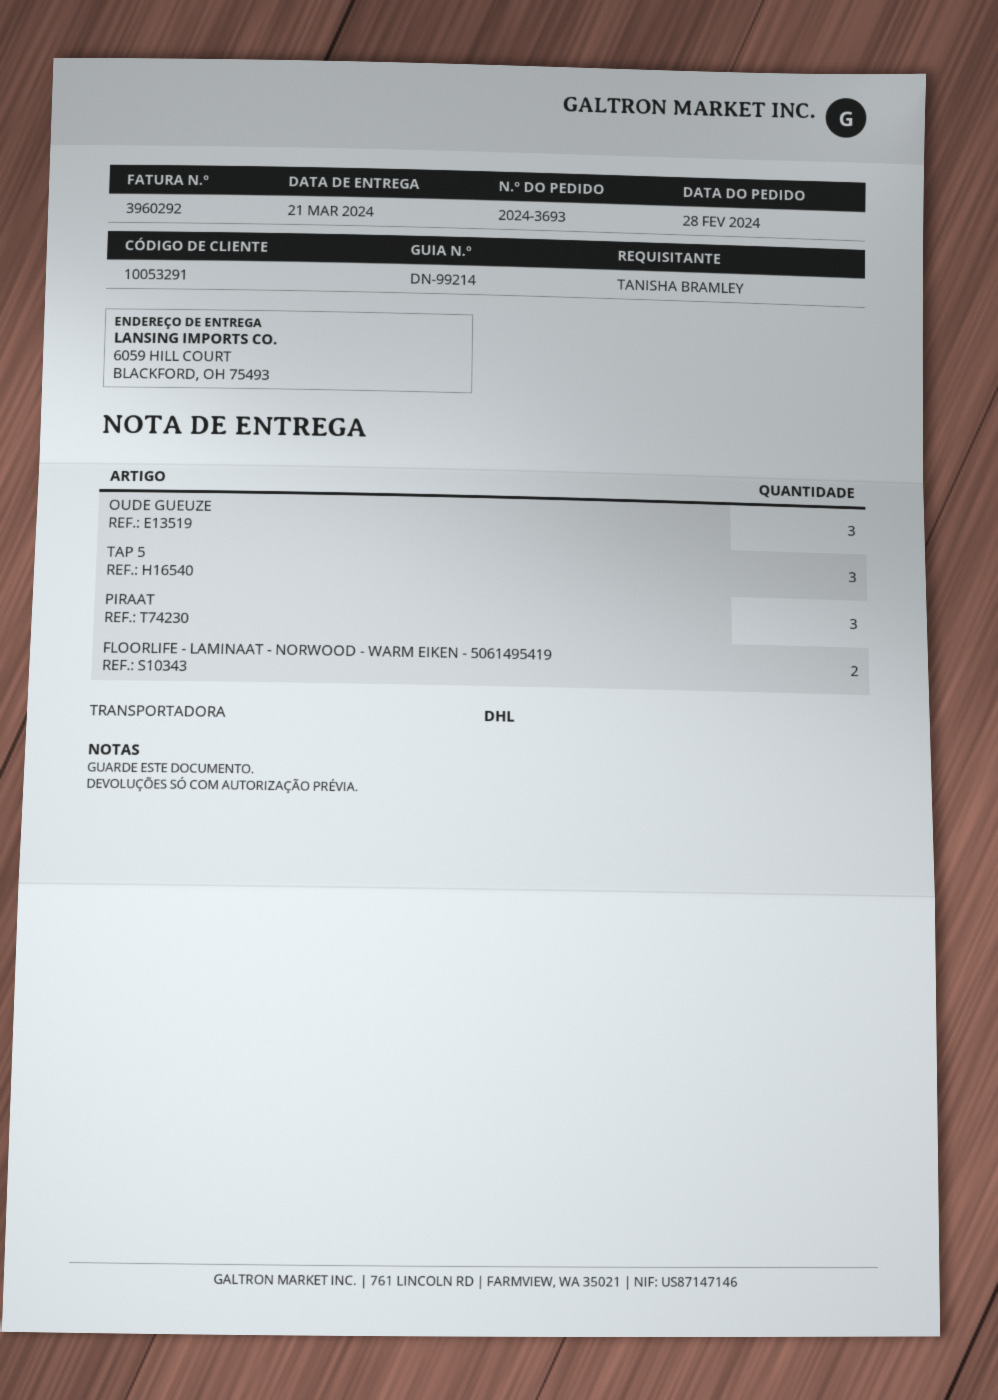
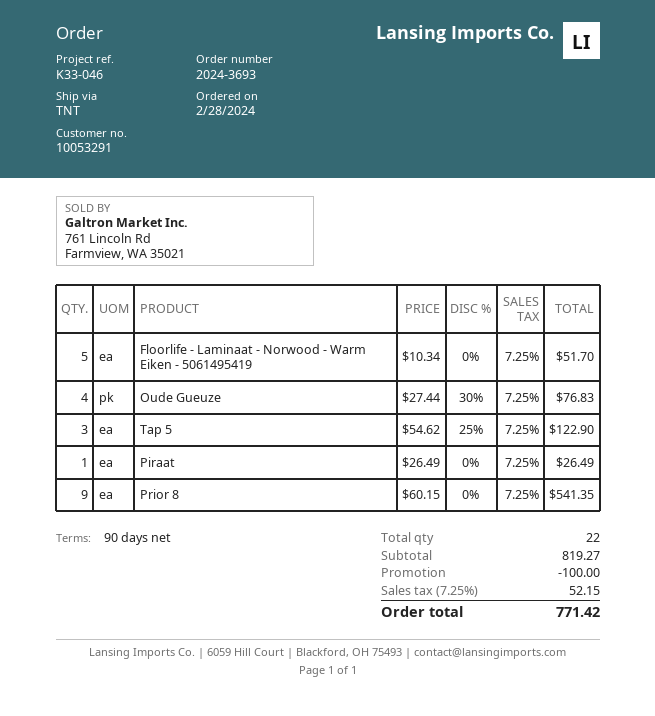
shipping method: DHL -> TNT
OUDE GUEUZE: 3 -> 4
PIRAAT: 3 -> 1
FLOORLIFE - LAMINAAT - NORWOOD - WARM EIKEN - 5061495419: 2 -> 5
Prior 8: none -> 9

